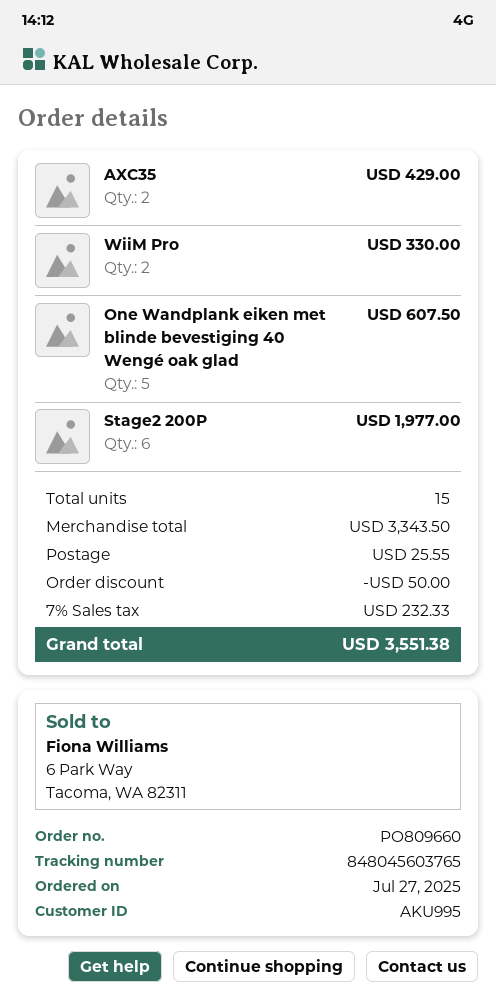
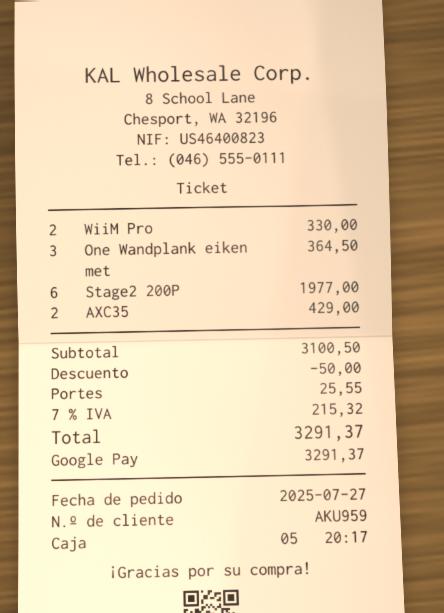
customer number: AKU995 -> AKU959
One Wandplank eiken met blinde bevestiging 40 Wengé oak glad: 5 for 607.50 -> 3 for 364.50
subtotal: 3343.50 -> 3100.50
tax: 7% = 232.33 -> 7% = 215.32
total: 3551.38 -> 3291.37

